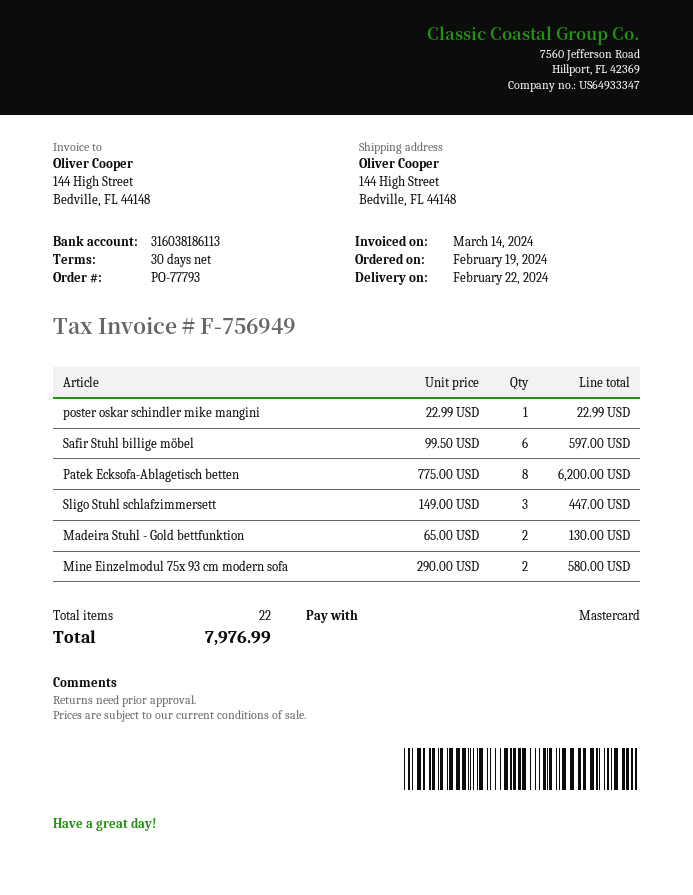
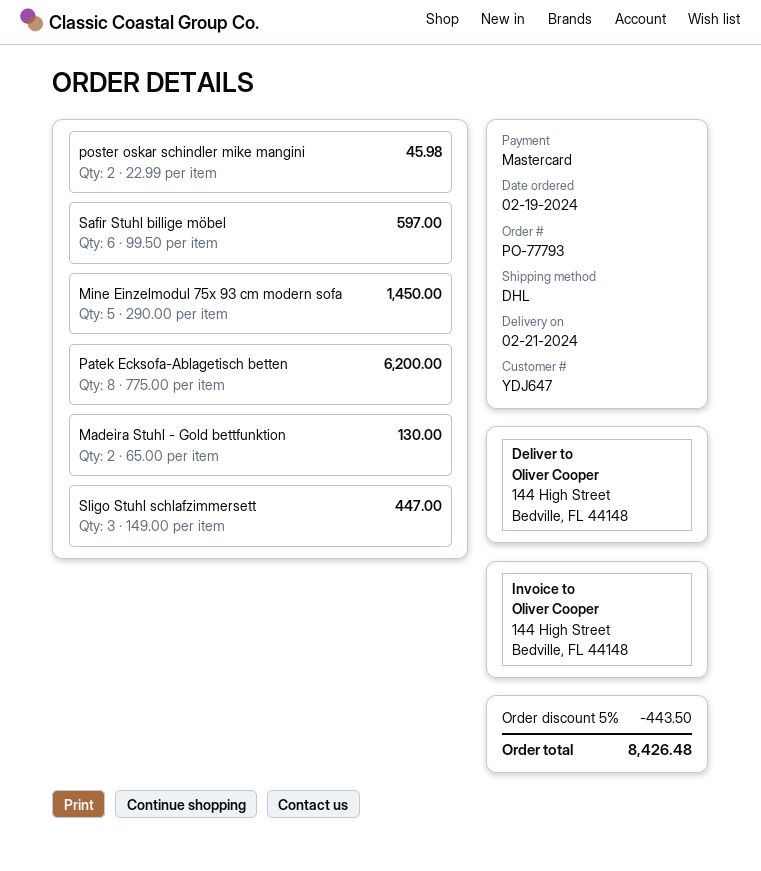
delivery date: 2024-02-22 -> 2024-02-21
poster oskar schindler mike mangini: 1 x 22.99 = 22.99 -> 2 x 22.99 = 45.98
Mine Einzelmodul 75x 93 cm modern sofa: 2 x 290.00 = 580.00 -> 5 x 290.00 = 1450.00
discount: none -> 5% = 443.50
total: 7976.99 -> 8426.48

